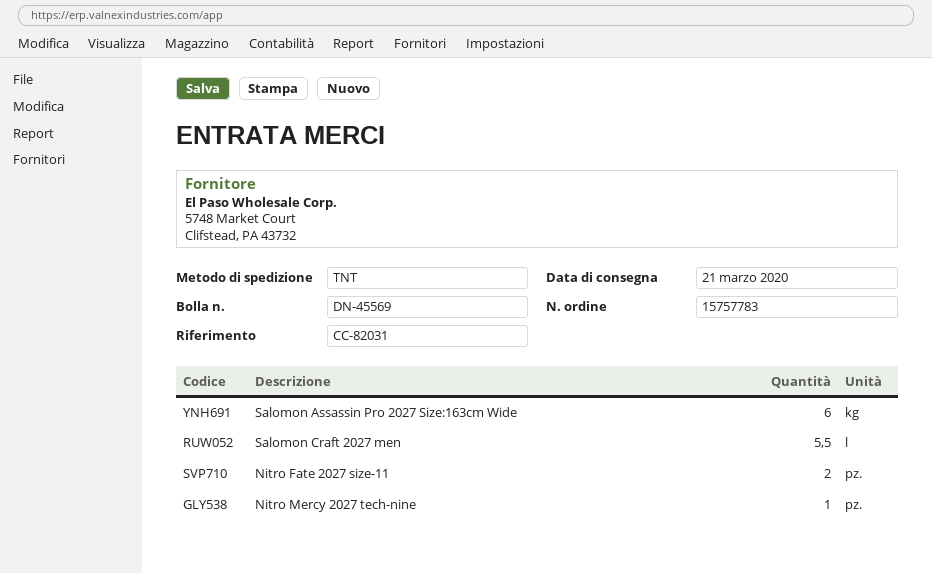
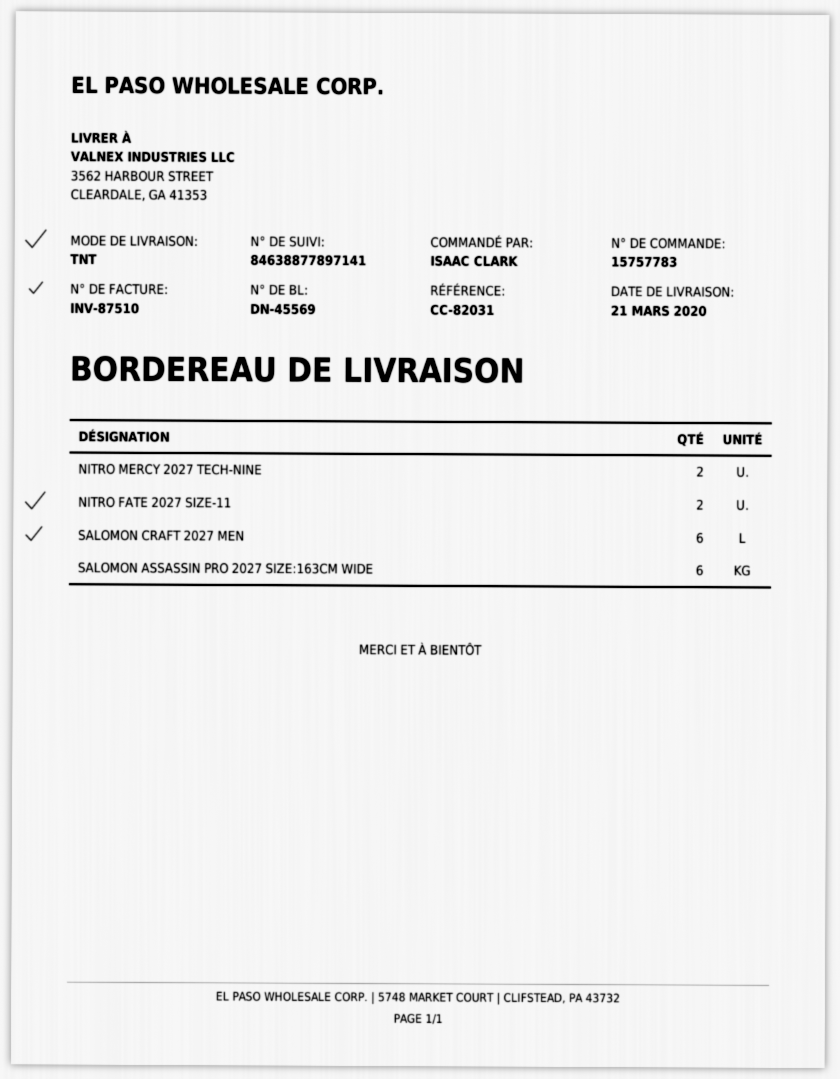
Salomon Craft 2027 men: 5.5 -> 6
Nitro Mercy 2027 tech-nine: 1 -> 2

